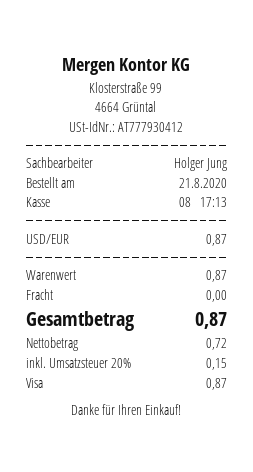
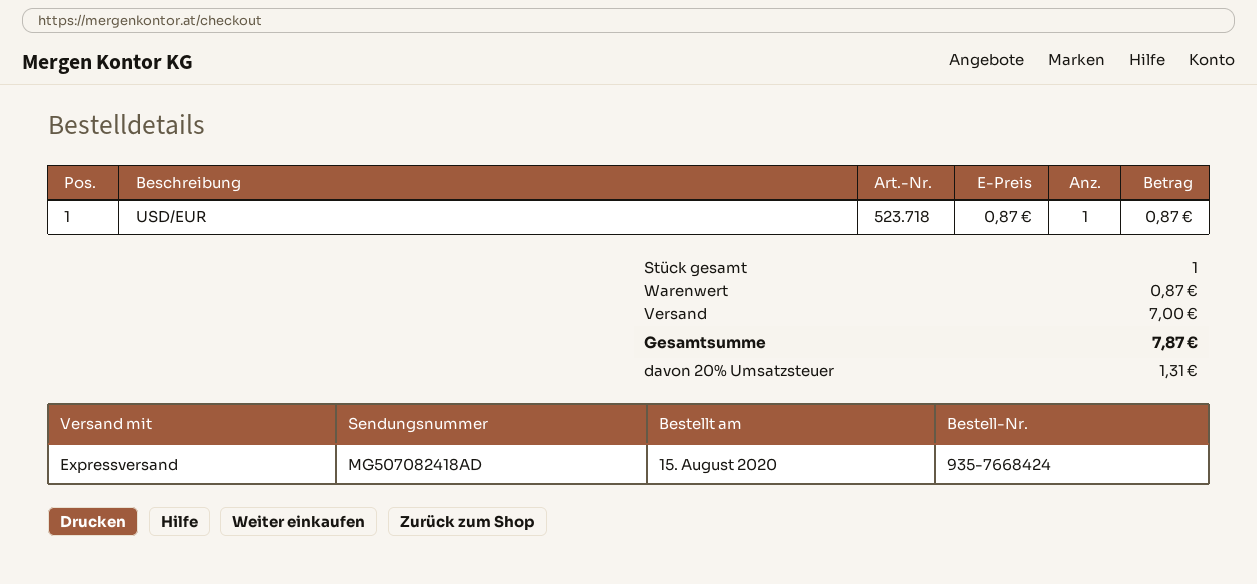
order date: 2020-08-21 -> 2020-08-15
shipping: 0.00 -> 7.00
tax: 20% = 0.15 -> 20% = 1.31
total: 0.87 -> 7.87

